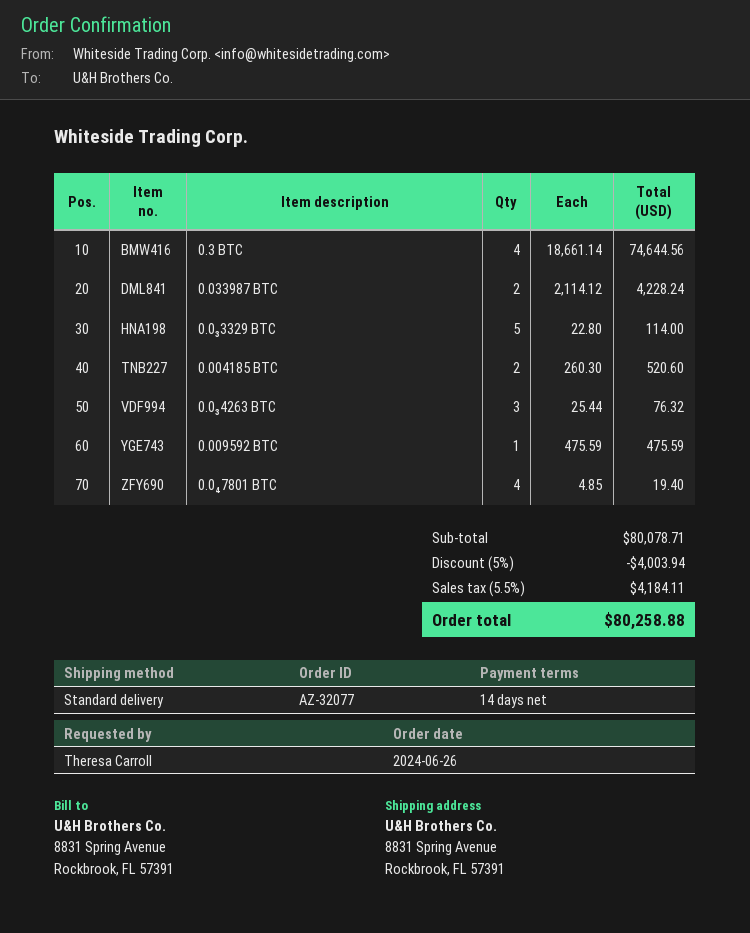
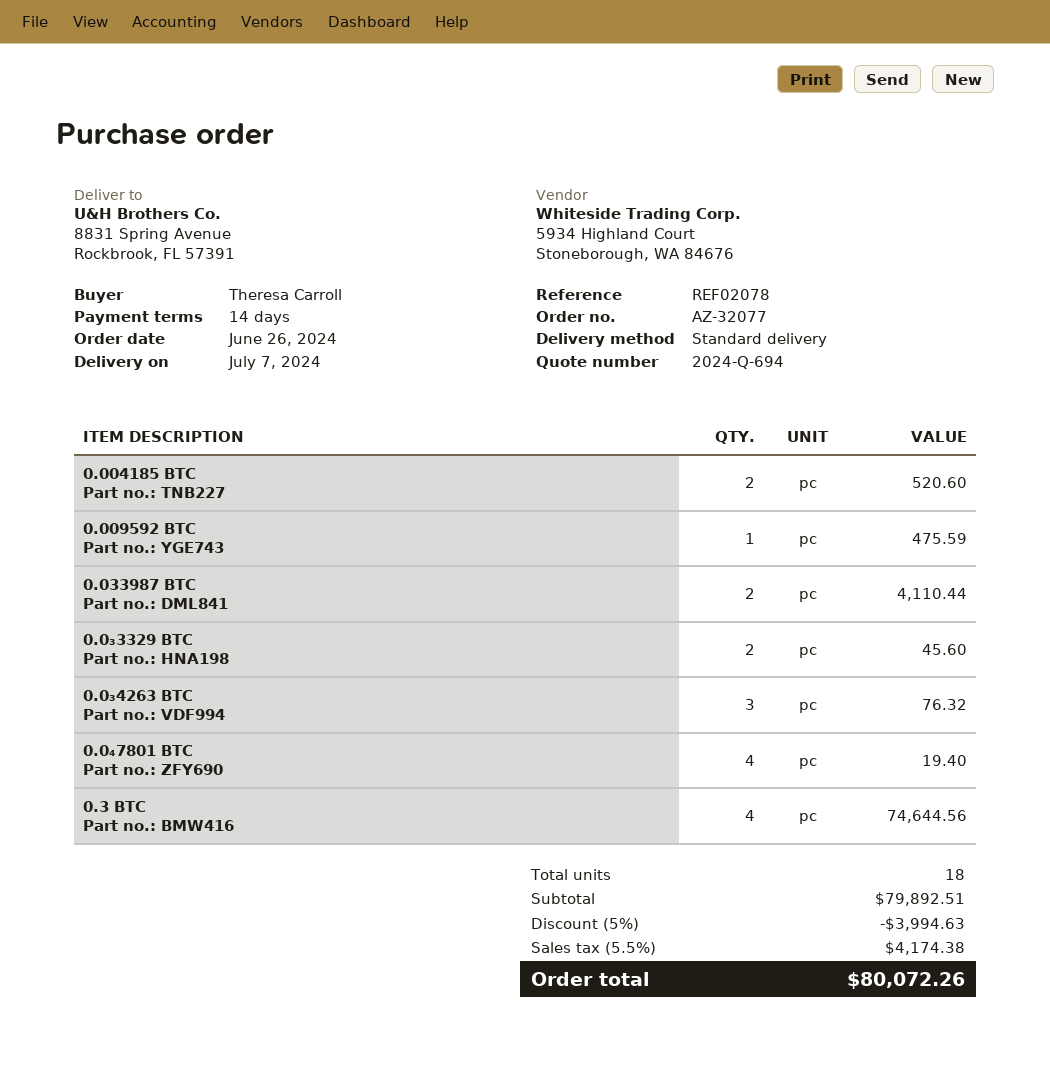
0.033987 BTC: 2 for 4228.24 -> 2 for 4110.44
0.0₃3329 BTC: 5 for 114.00 -> 2 for 45.60
subtotal: 80078.71 -> 79892.51
discount: 5% = 4003.94 -> 5% = 3994.63
tax: 5.5% = 4184.11 -> 5.5% = 4174.38
total: 80258.88 -> 80072.26

